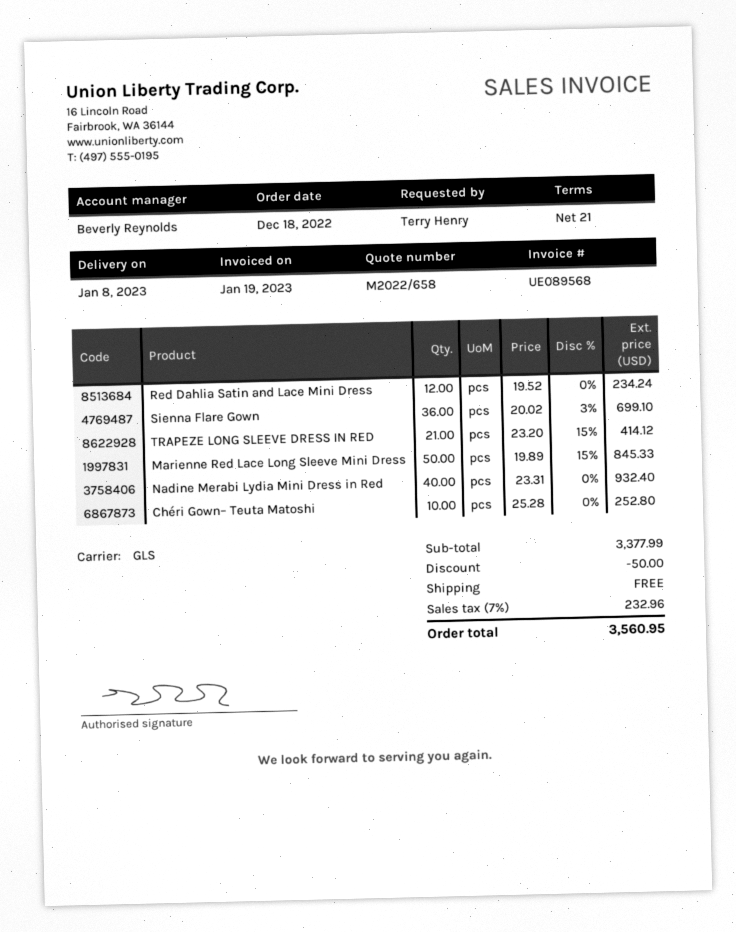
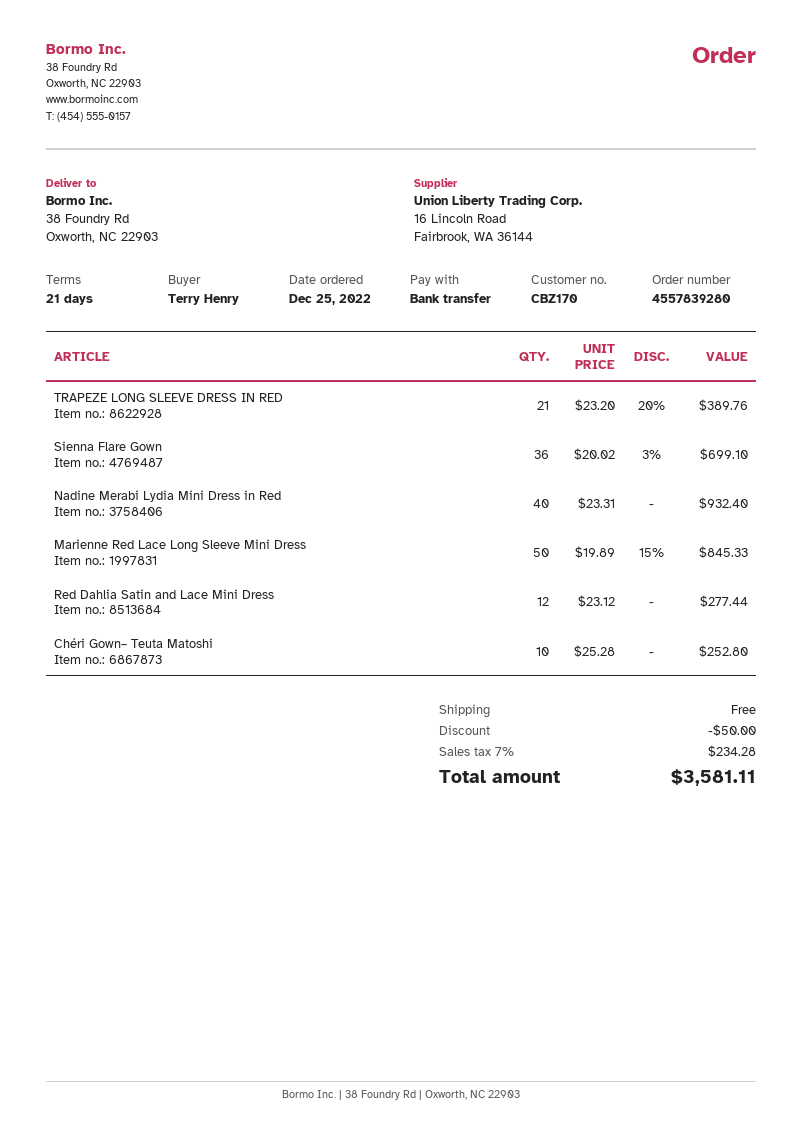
order date: 2022-12-18 -> 2022-12-25
Red Dahlia Satin and Lace Mini Dress: 12 x 19.52 = 234.24 -> 12 x 23.12 = 277.44
TRAPEZE LONG SLEEVE DRESS IN RED: 21 x 23.20 - 15% = 414.12 -> 21 x 23.20 - 20% = 389.76
tax: 7% = 232.96 -> 7% = 234.28
total: 3560.95 -> 3581.11

